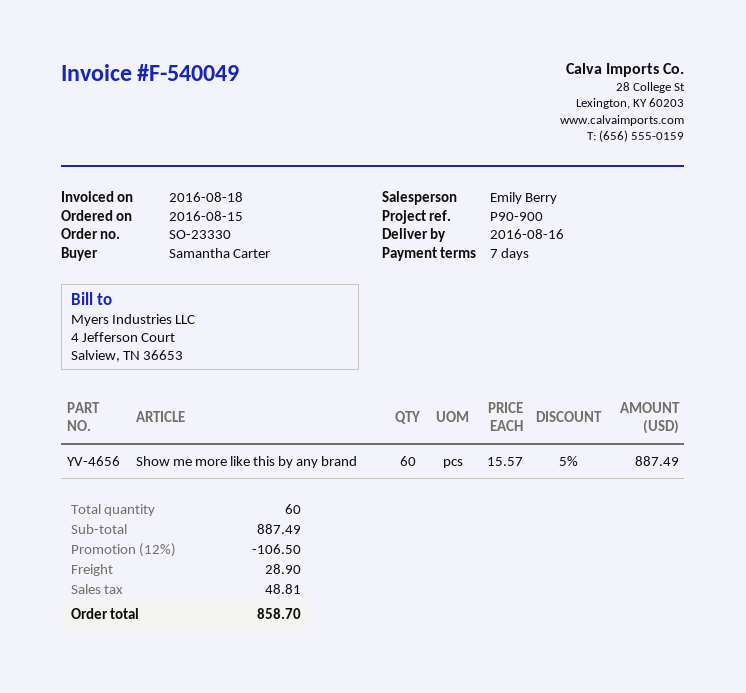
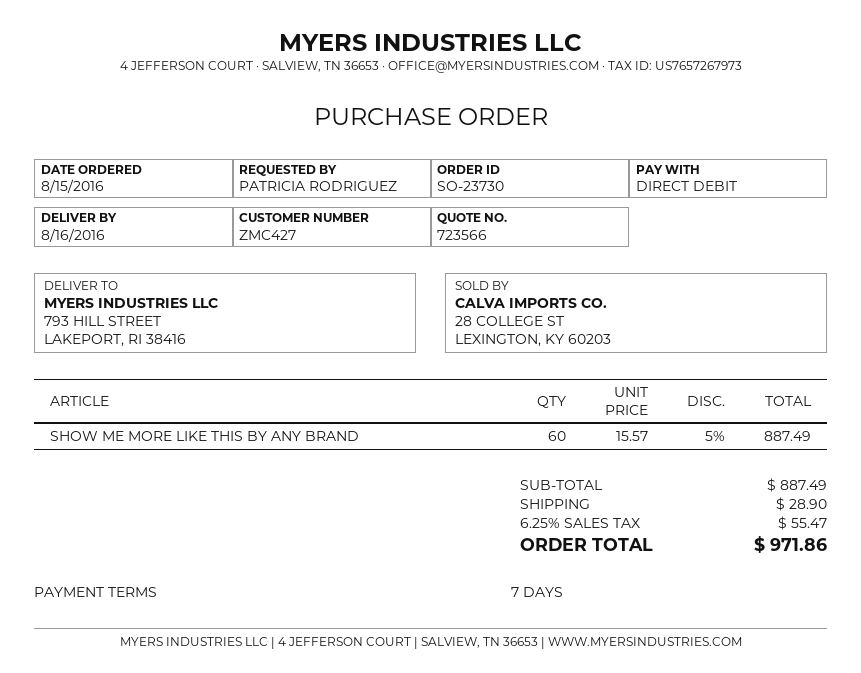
order number: SO-23330 -> SO-23730
ordered by: Samantha Carter -> PATRICIA RODRIGUEZ
discount: 12% = 106.50 -> none
tax: 48.81 -> 55.47
total: 858.70 -> 971.86

